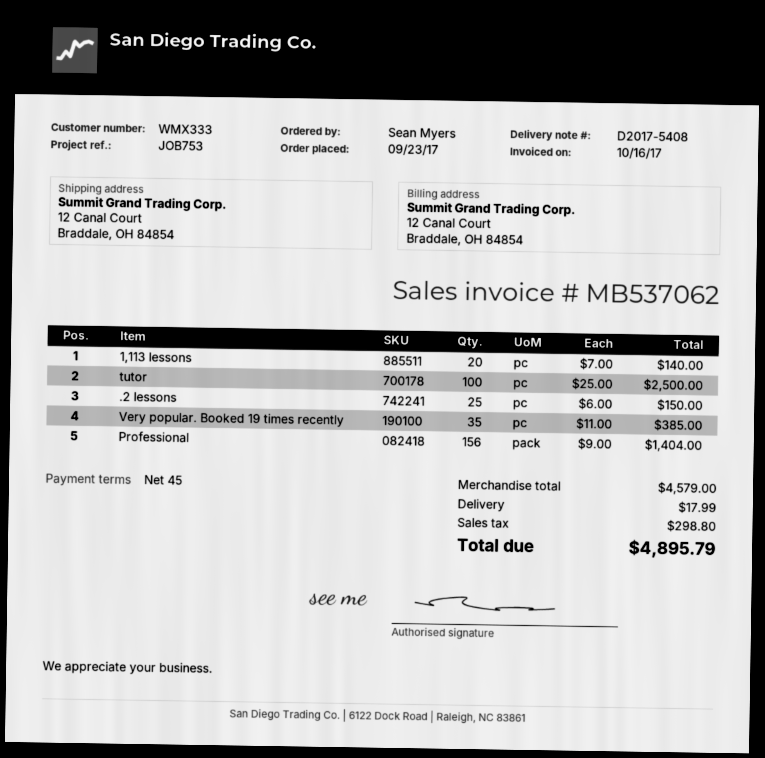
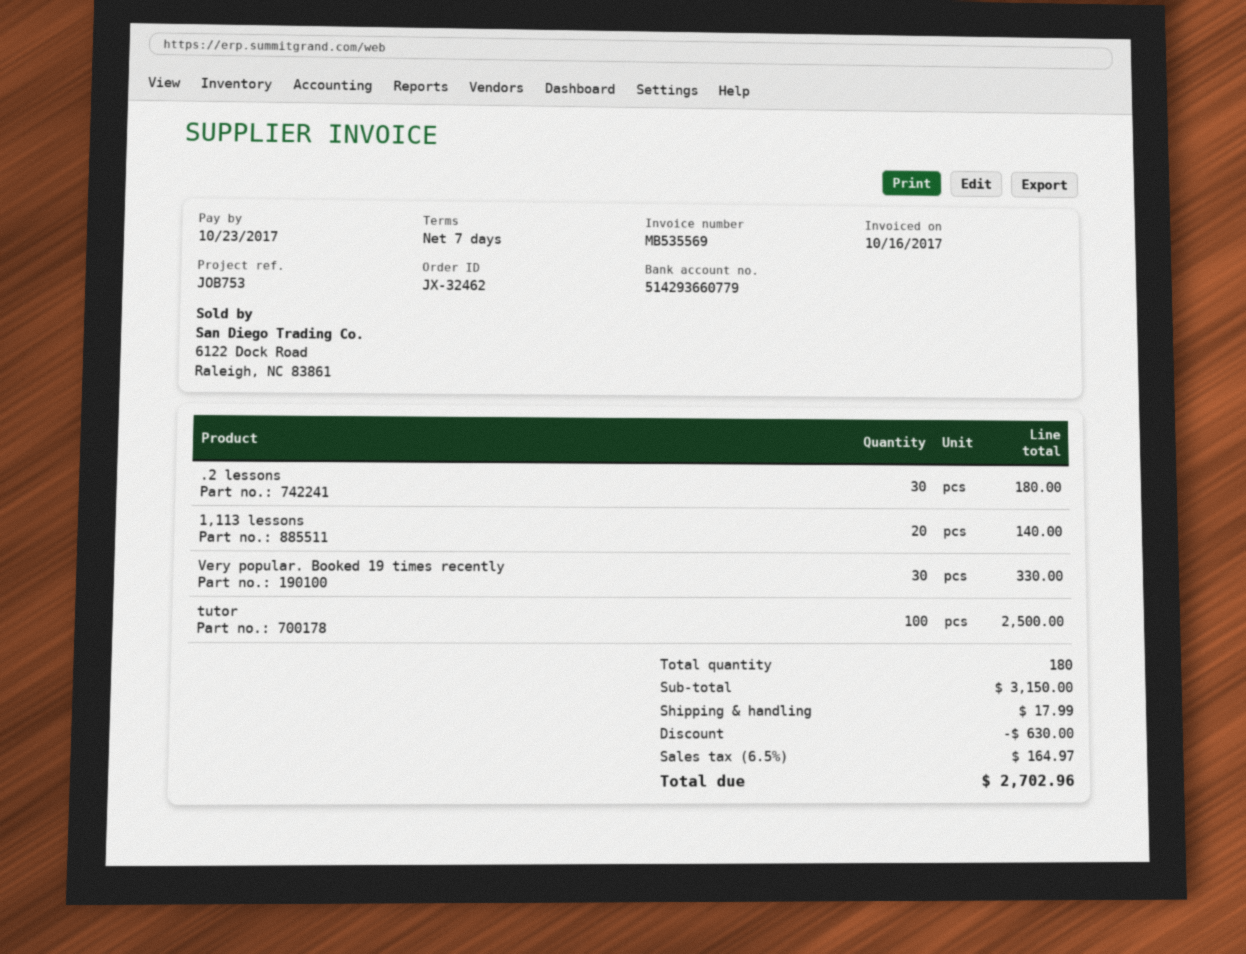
invoice number: MB537062 -> MB535569
payment terms: 45 days -> 7 days
.2 lessons: 25 for 150.00 -> 30 for 180.00
Very popular. Booked 19 times recently: 35 for 385.00 -> 30 for 330.00
Professional: 156 for 1404.00 -> none
subtotal: 4579.00 -> 3150.00
discount: none -> 630.00
tax: 298.80 -> 164.97
total: 4895.79 -> 2702.96

